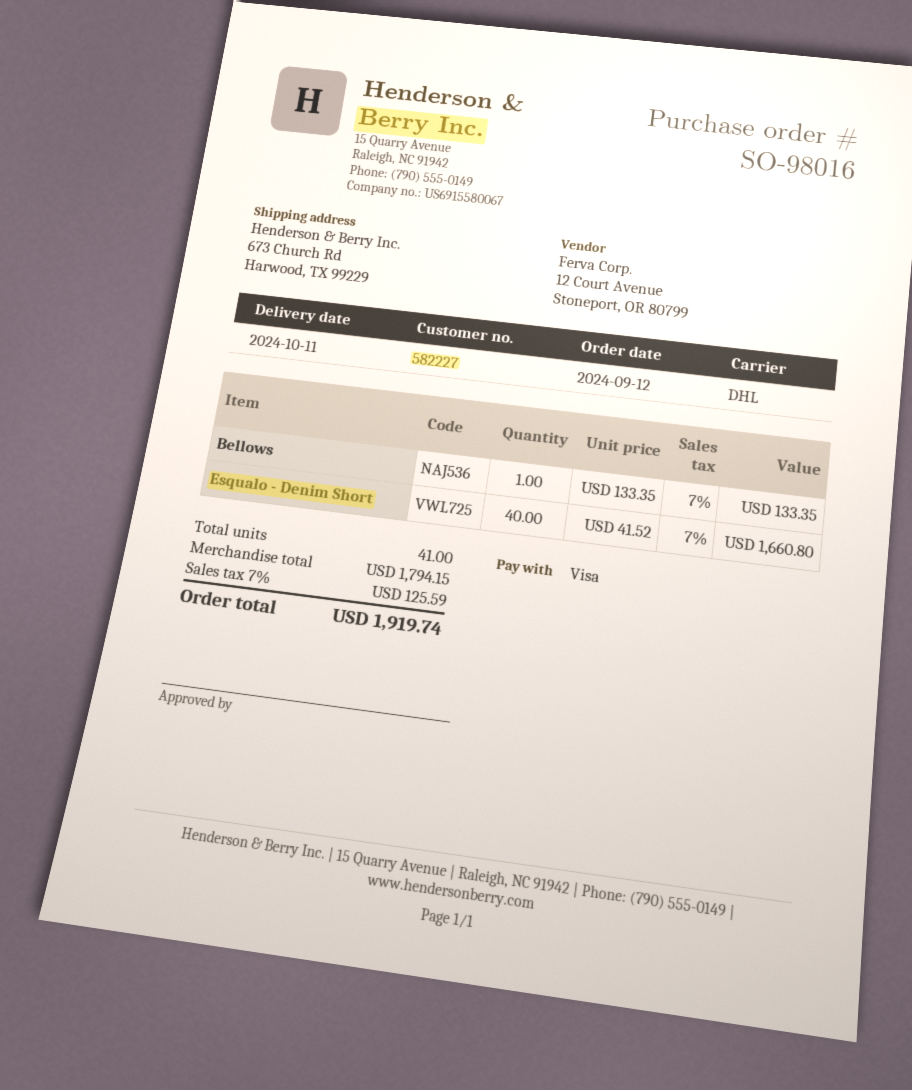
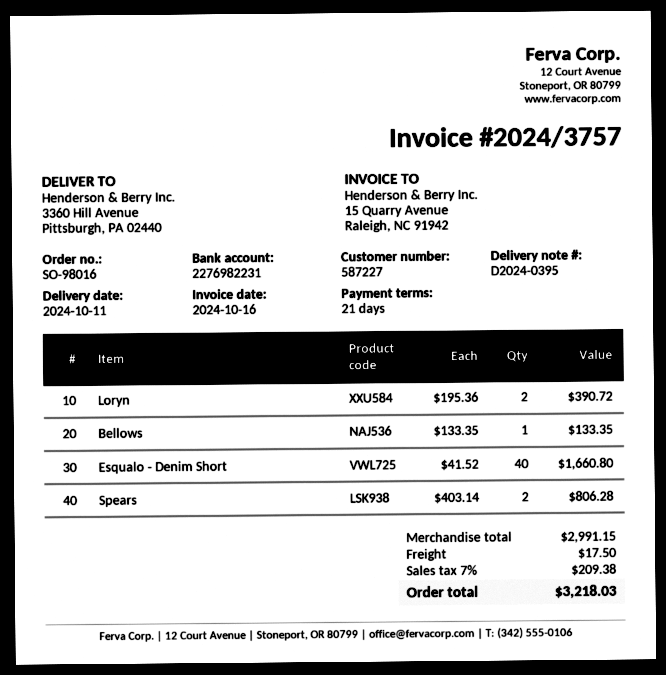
customer number: 582227 -> 587227
ship to: 673 Church Rd, Harwood, TX 99229 -> 3360 Hill Avenue, Pittsburgh, PA 02440
Loryn: none -> 2 x 195.36 = 390.72
Spears: none -> 2 x 403.14 = 806.28
subtotal: 1794.15 -> 2991.15
shipping: none -> 17.50
tax: 7% = 125.59 -> 7% = 209.38
total: 1919.74 -> 3218.03

